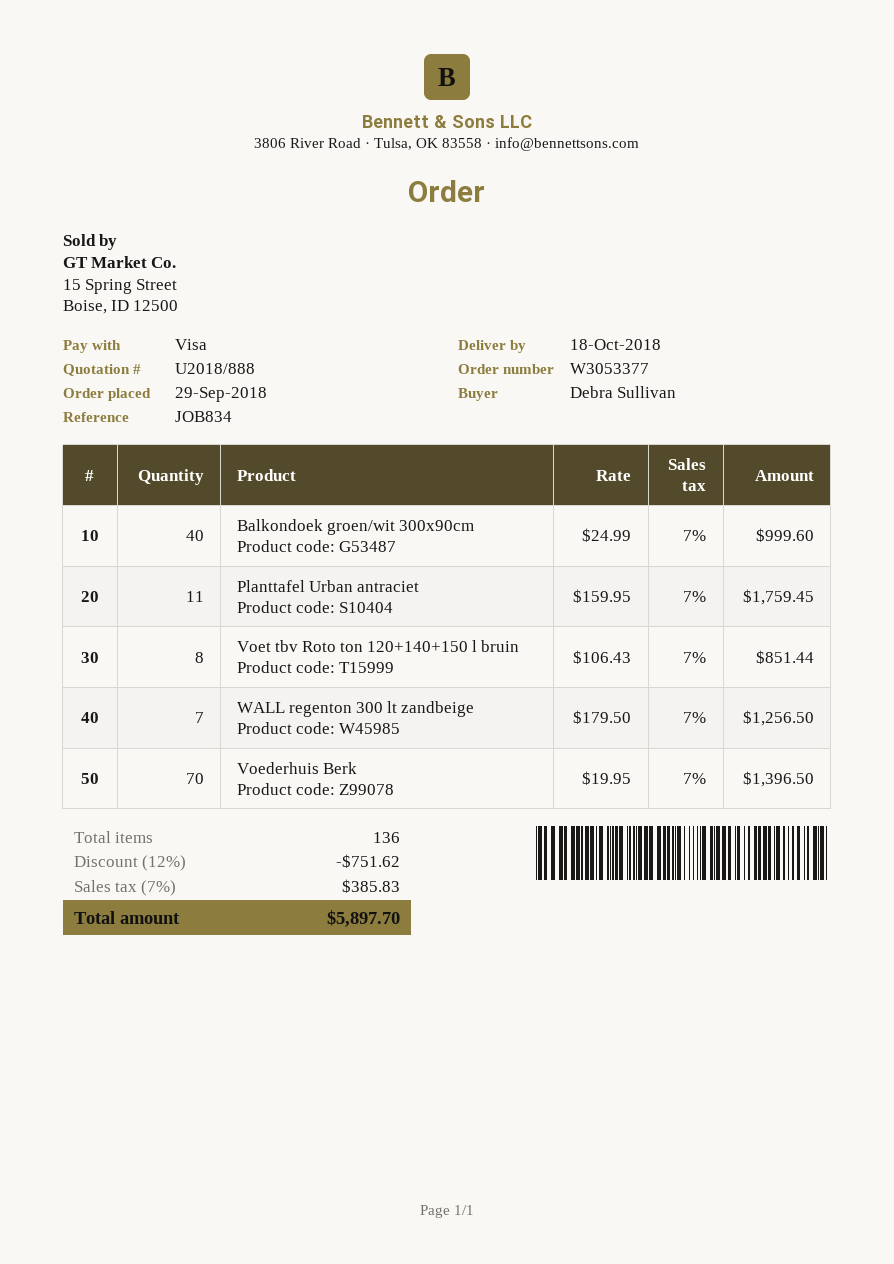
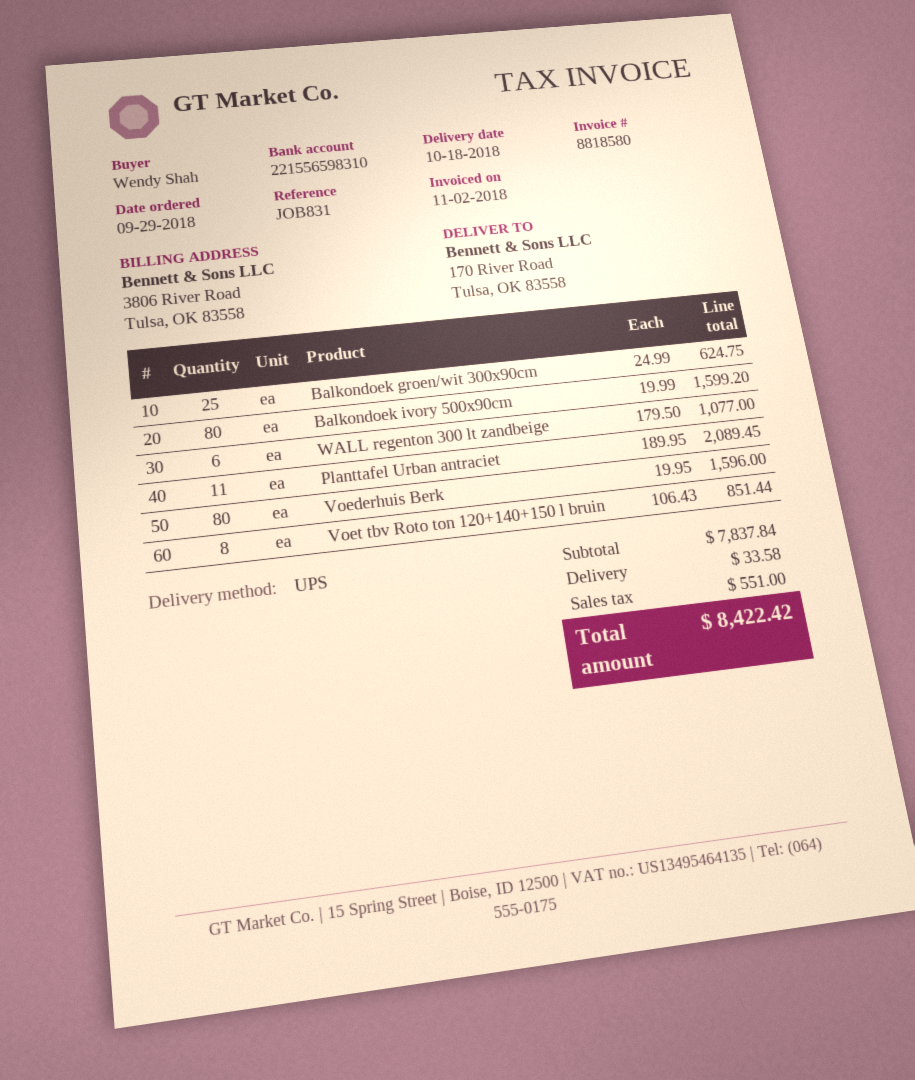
reference: JOB834 -> JOB831
ordered by: Debra Sullivan -> Wendy Shah
Balkondoek groen/wit 300x90cm: 40 x 24.99 = 999.60 -> 25 x 24.99 = 624.75
Planttafel Urban antraciet: 11 x 159.95 = 1759.45 -> 11 x 189.95 = 2089.45
WALL regenton 300 lt zandbeige: 7 x 179.50 = 1256.50 -> 6 x 179.50 = 1077.00
Voederhuis Berk: 70 x 19.95 = 1396.50 -> 80 x 19.95 = 1596.00
Balkondoek ivory 500x90cm: none -> 80 x 19.99 = 1599.20
discount: 12% = 751.62 -> none
shipping: none -> 33.58
tax: 385.83 -> 551.00
total: 5897.70 -> 8422.42

